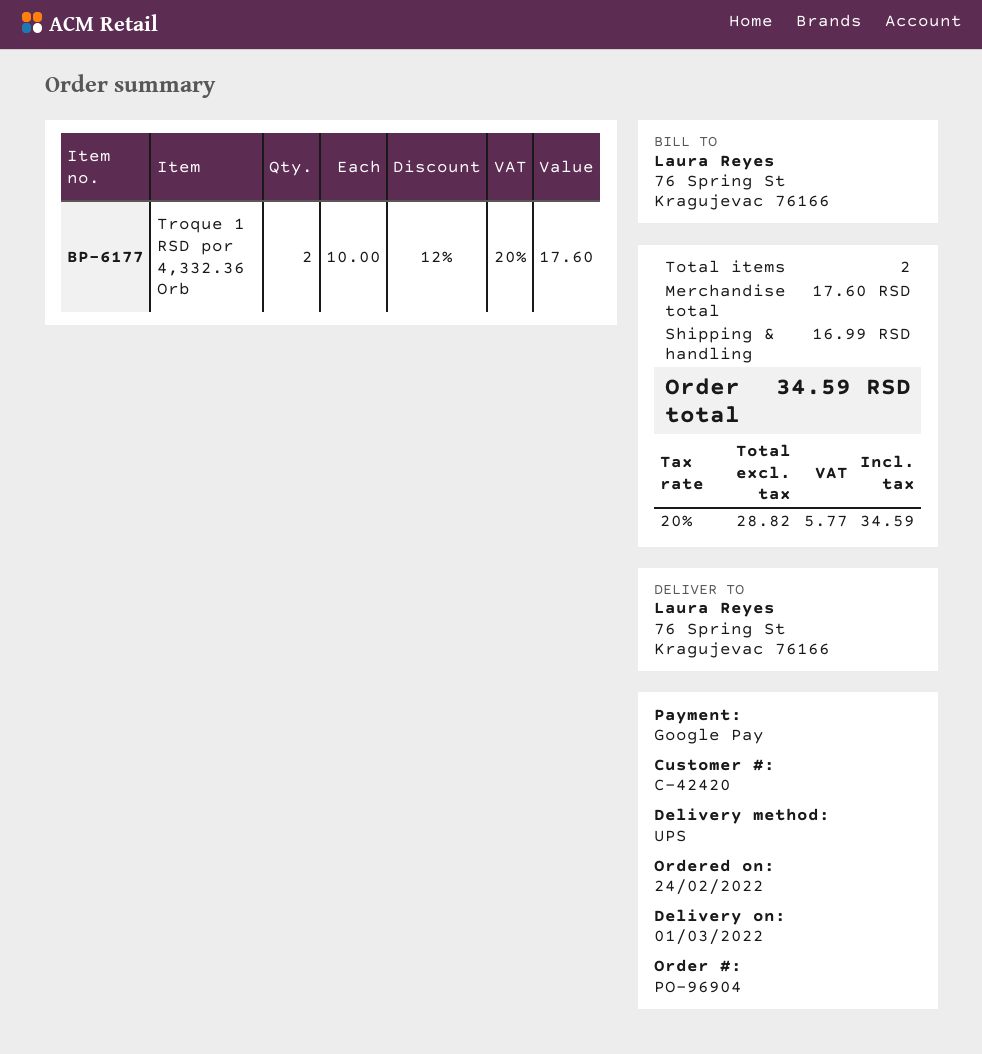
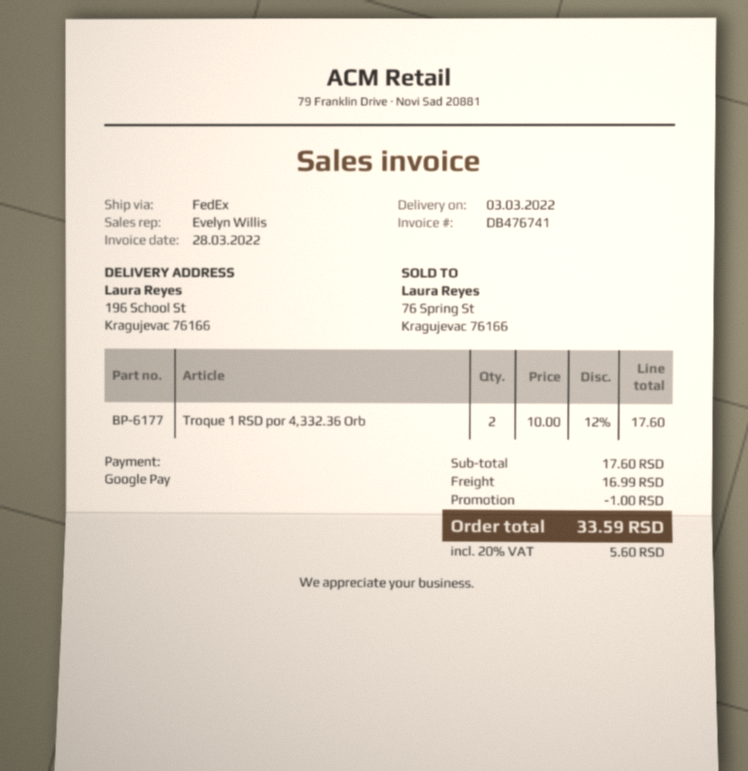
delivery date: 2022-03-01 -> 2022-03-03
shipping method: UPS -> FedEx
ship to: 76 Spring St, Kragujevac 76166 -> 196 School St, Kragujevac 76166
discount: none -> 1.00
tax: 20% = 5.77 -> 20% = 5.60
total: 34.59 -> 33.59

